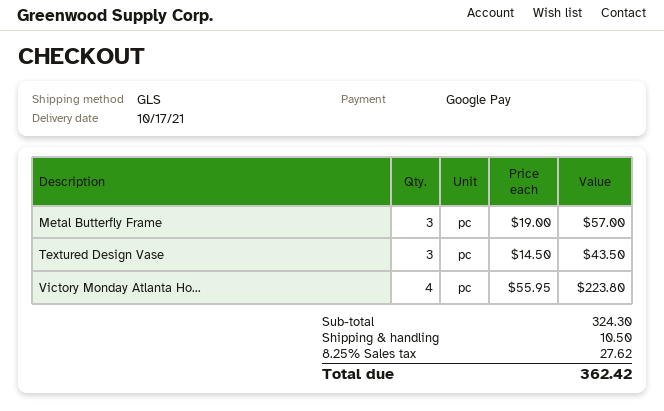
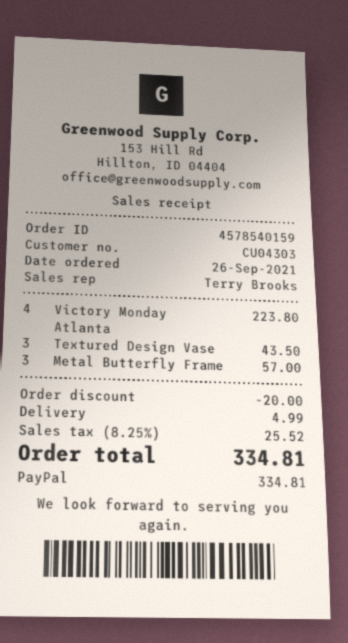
payment method: Google Pay -> PayPal
discount: none -> 20.00
shipping: 10.50 -> 4.99
tax: 8.25% = 27.62 -> 8.25% = 25.52
total: 362.42 -> 334.81

